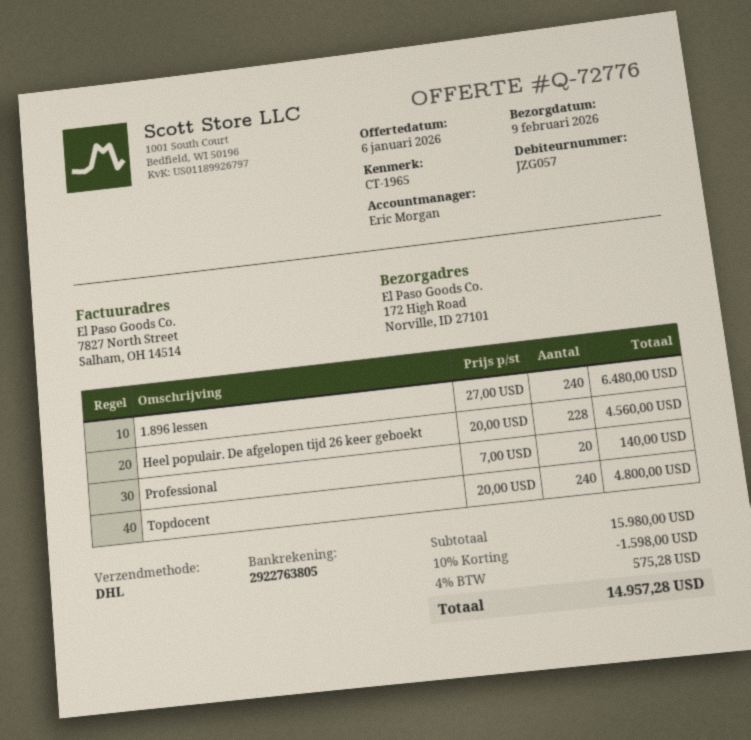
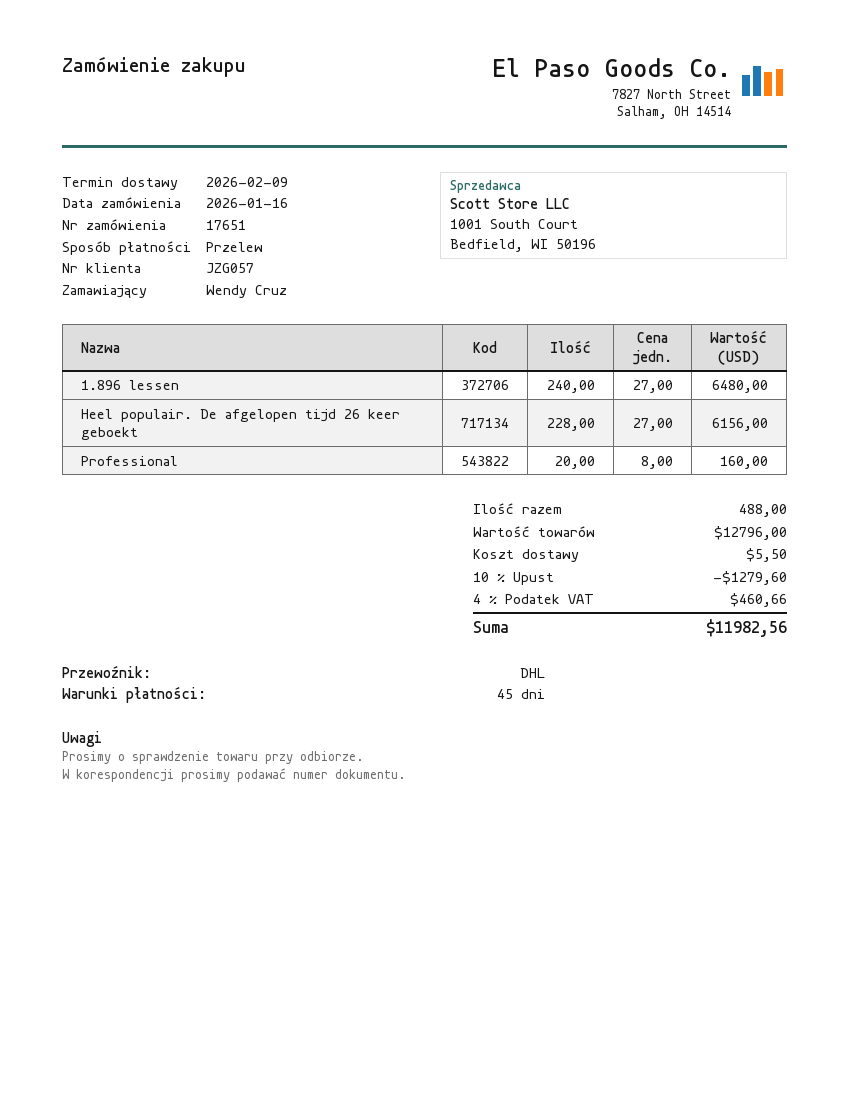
Heel populair. De afgelopen tijd 26 keer geboekt: 228 x 20.00 = 4560.00 -> 228 x 27.00 = 6156.00
Professional: 20 x 7.00 = 140.00 -> 20 x 8.00 = 160.00
Topdocent: 240 x 20.00 = 4800.00 -> none
subtotal: 15980.00 -> 12796.00
discount: 10% = 1598.00 -> 10% = 1279.60
shipping: none -> 5.50
tax: 4% = 575.28 -> 4% = 460.66
total: 14957.28 -> 11982.56

